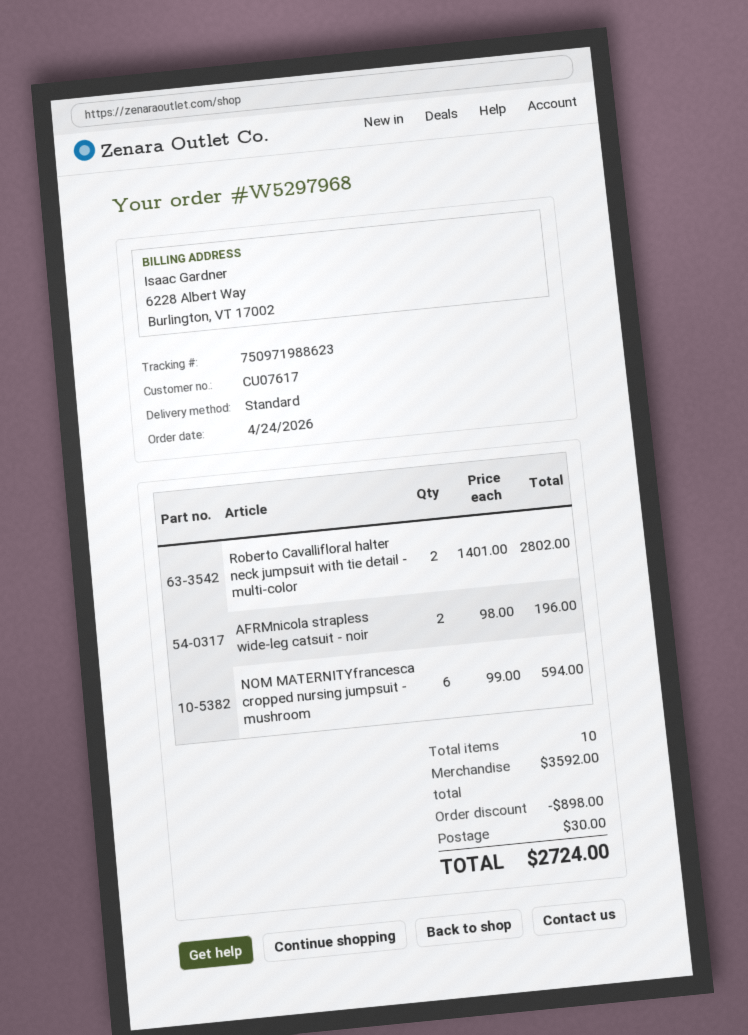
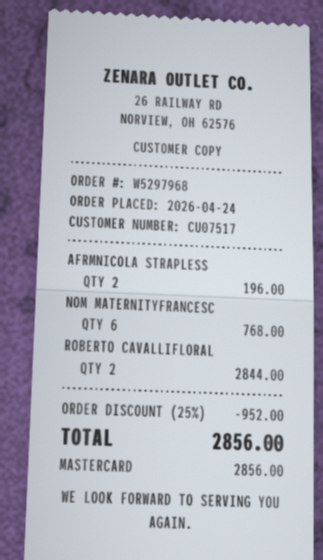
customer number: CU07617 -> CU07517
Roberto Cavallifloral halter neck jumpsuit with tie detail - multi-color: 2 for 2802.00 -> 2 for 2844.00
NOM MATERNITYfrancesca cropped nursing jumpsuit - mushroom: 6 for 594.00 -> 6 for 768.00
discount: 898.00 -> 952.00
shipping: 30.00 -> none
total: 2724.00 -> 2856.00

